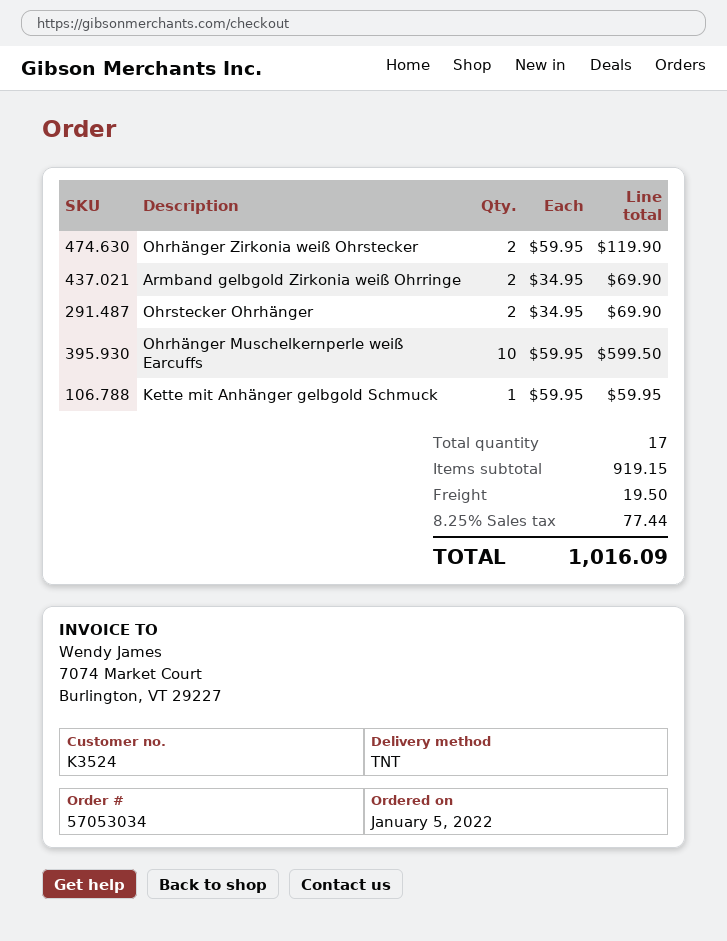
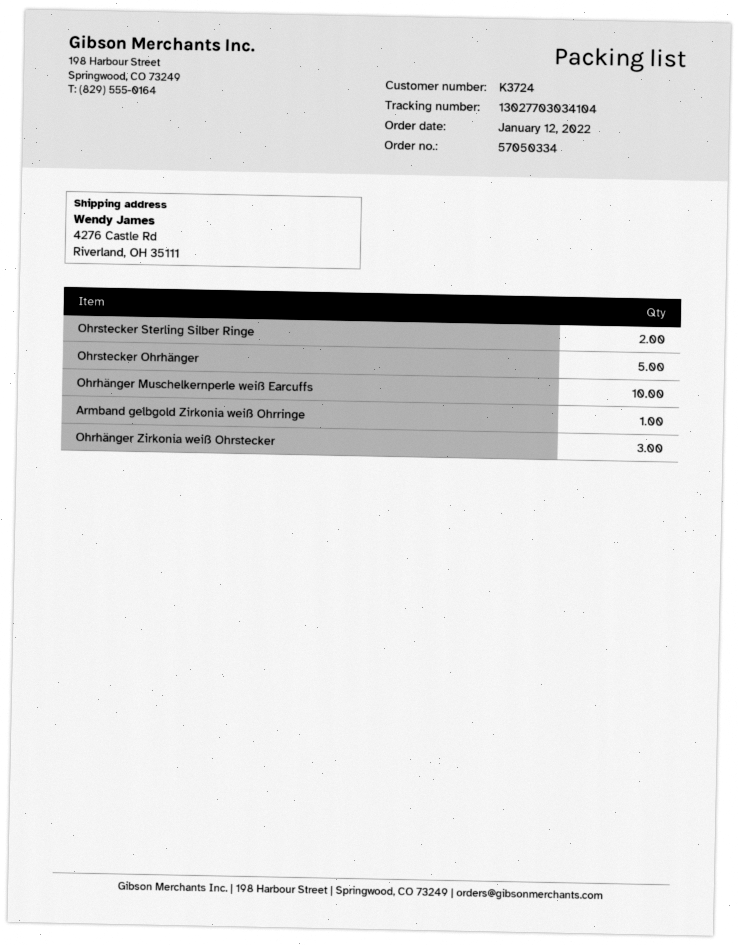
order number: 57053034 -> 57050334
order date: 2022-01-05 -> 2022-01-12
customer number: K3524 -> K3724
Ohrhänger Zirkonia weiß Ohrstecker: 2 -> 3
Armband gelbgold Zirkonia weiß Ohrringe: 2 -> 1
Ohrstecker Ohrhänger: 2 -> 5
Kette mit Anhänger gelbgold Schmuck: 1 -> none
Ohrstecker Sterling Silber Ringe: none -> 2

